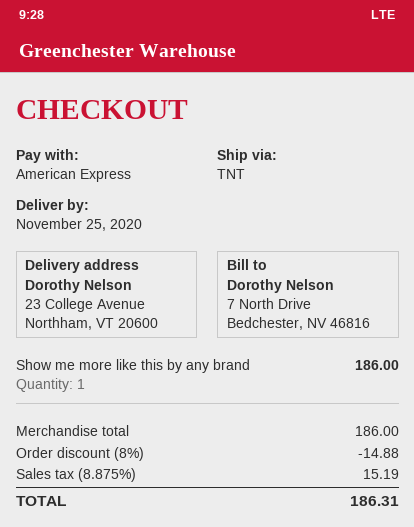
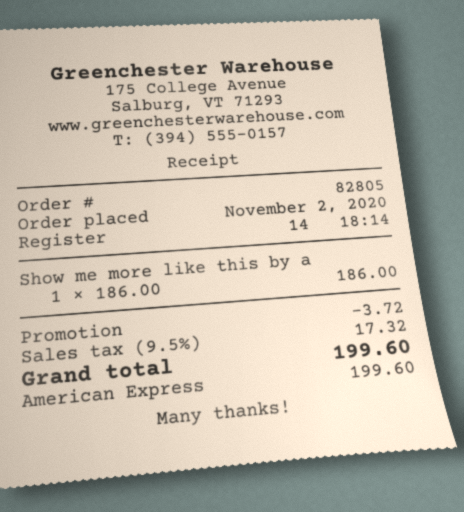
discount: 14.88 -> 3.72
tax: 8.875% = 15.19 -> 9.5% = 17.32
total: 186.31 -> 199.60

